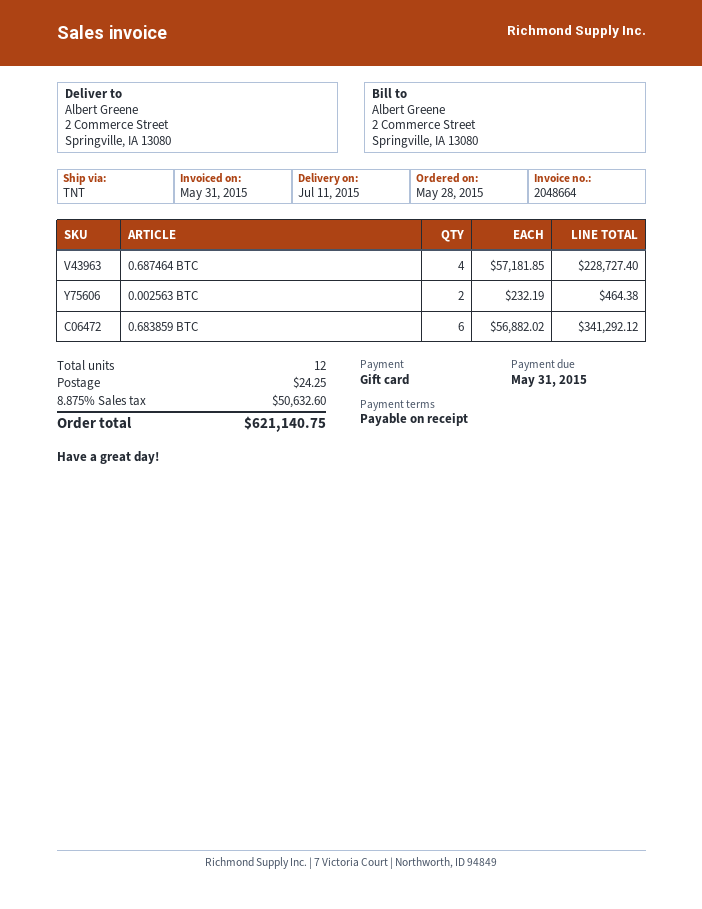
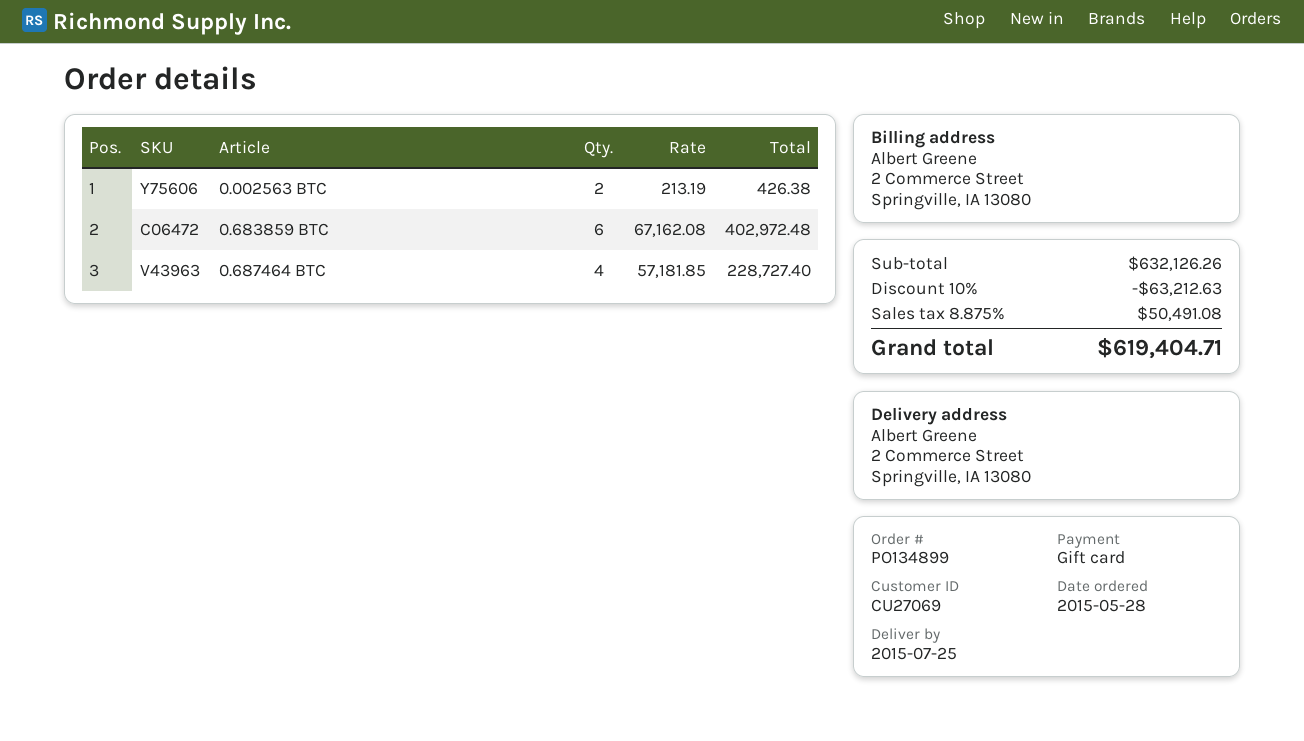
delivery date: 2015-07-11 -> 2015-07-25
0.002563 BTC: 2 x 232.19 = 464.38 -> 2 x 213.19 = 426.38
0.683859 BTC: 6 x 56882.02 = 341292.12 -> 6 x 67162.08 = 402972.48
discount: none -> 10% = 63212.63
shipping: 24.25 -> none
tax: 8.875% = 50632.60 -> 8.875% = 50491.08
total: 621140.75 -> 619404.71

